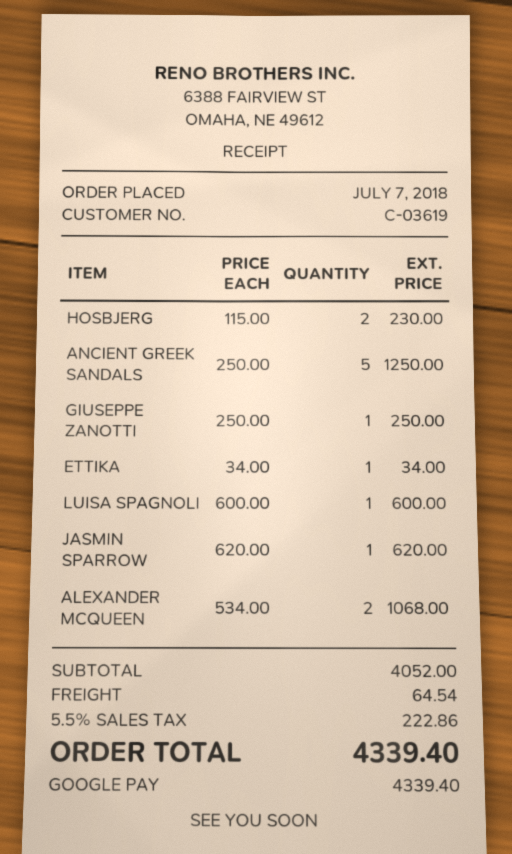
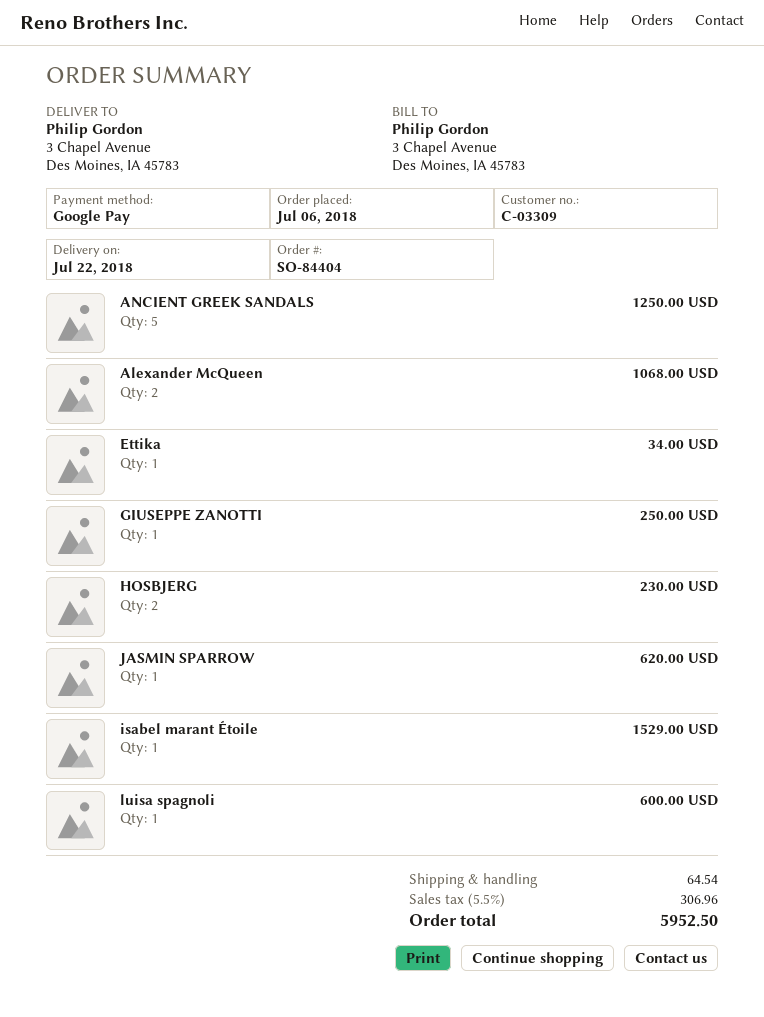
order date: 2018-07-07 -> 2018-07-06
customer number: C-03619 -> C-03309
isabel marant Étoile: none -> 1 for 1529.00
tax: 5.5% = 222.86 -> 5.5% = 306.96
total: 4339.40 -> 5952.50

